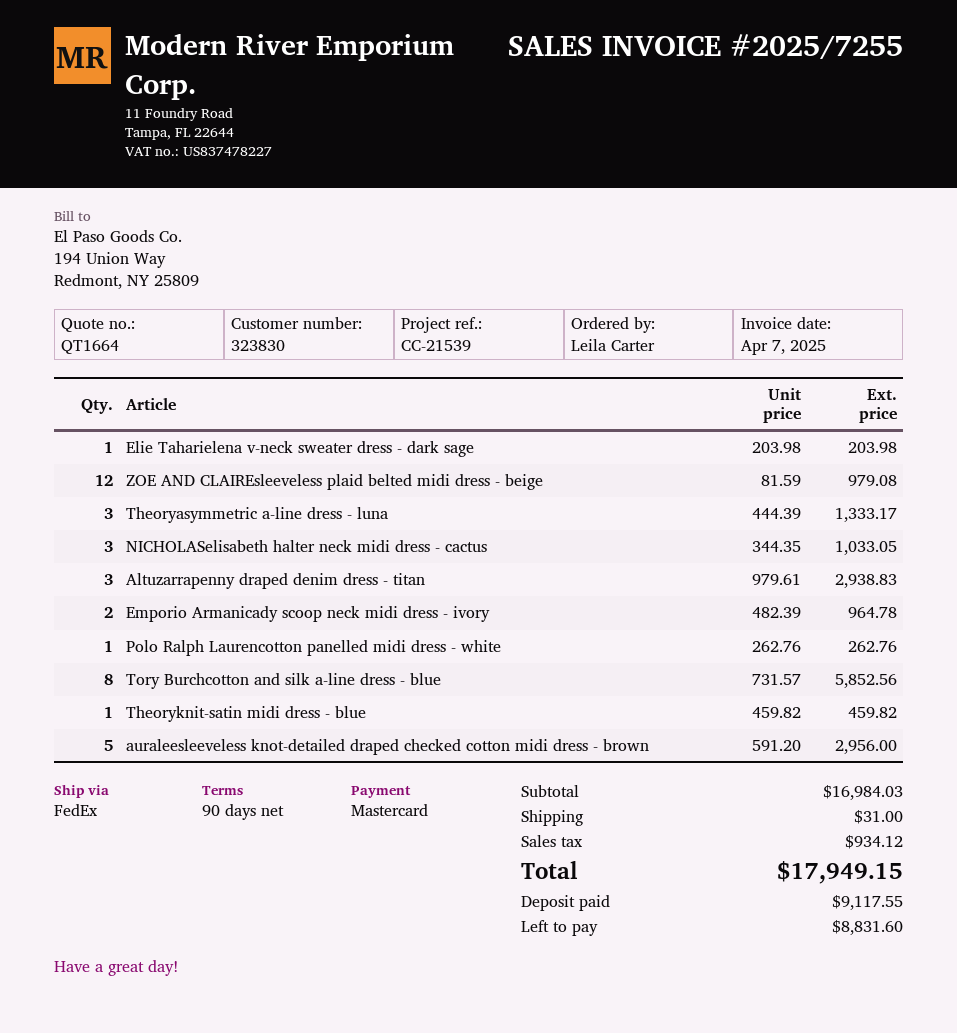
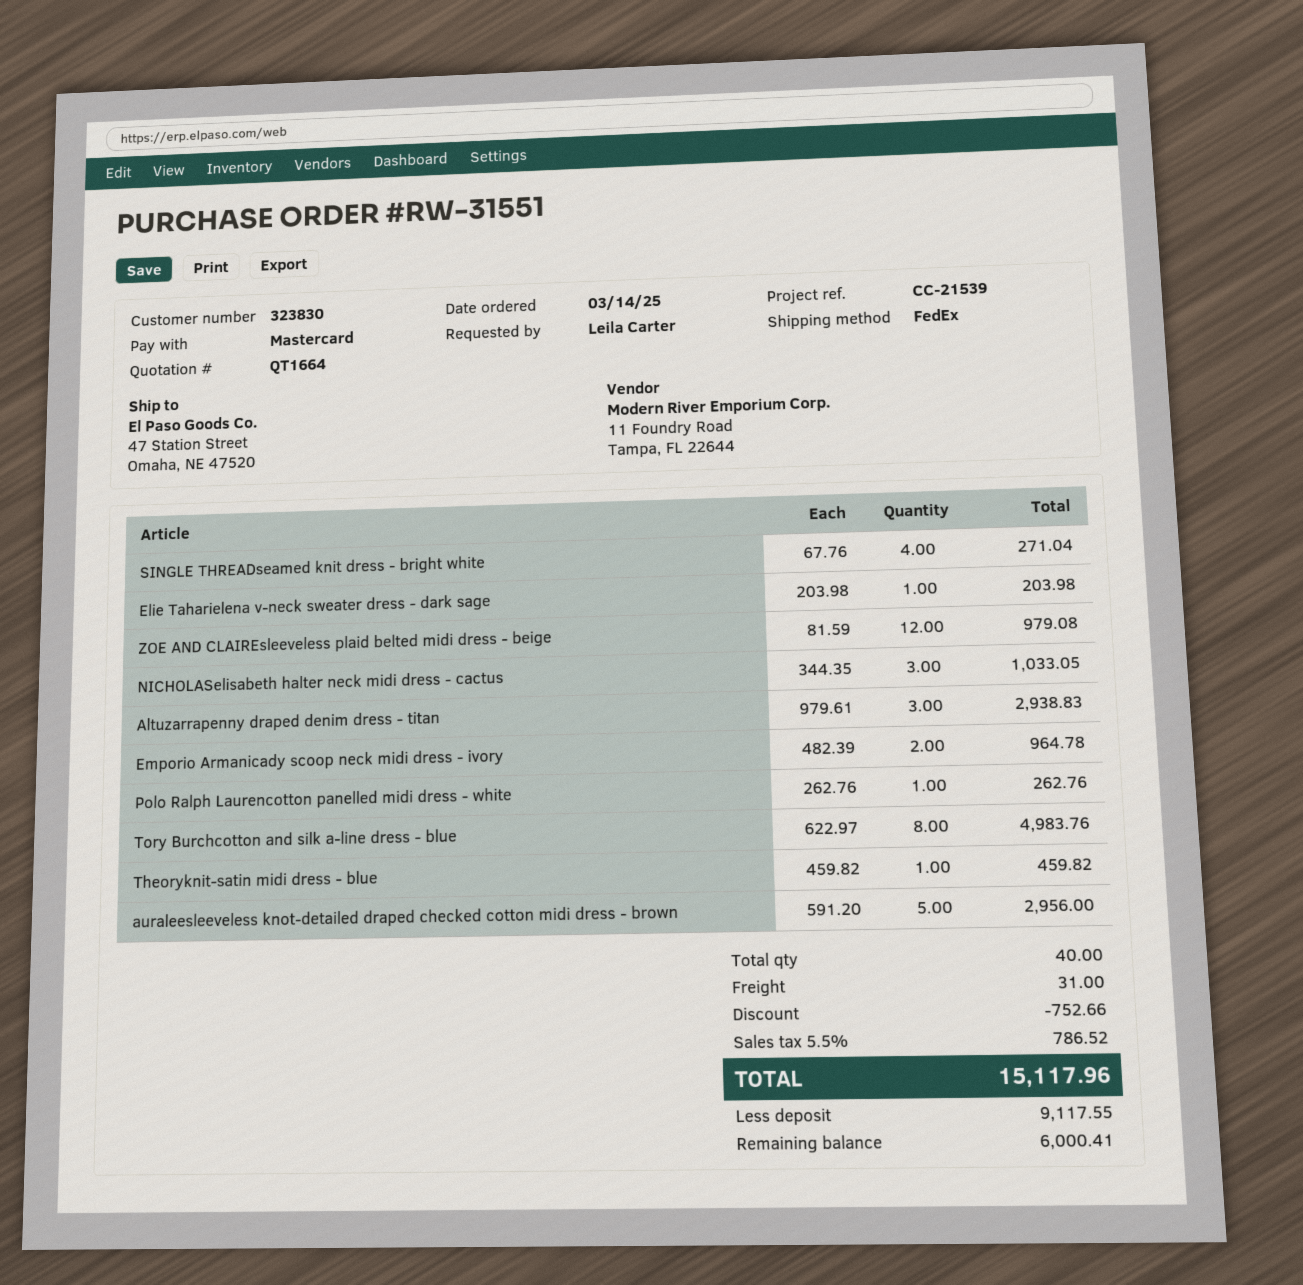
Theoryasymmetric a-line dress - luna: 3 x 444.39 = 1333.17 -> none
Tory Burchcotton and silk a-line dress - blue: 8 x 731.57 = 5852.56 -> 8 x 622.97 = 4983.76
SINGLE THREADseamed knit dress - bright white: none -> 4 x 67.76 = 271.04
discount: none -> 752.66
tax: 934.12 -> 786.52
total: 17949.15 -> 15117.96
balance: 8831.60 -> 6000.41

